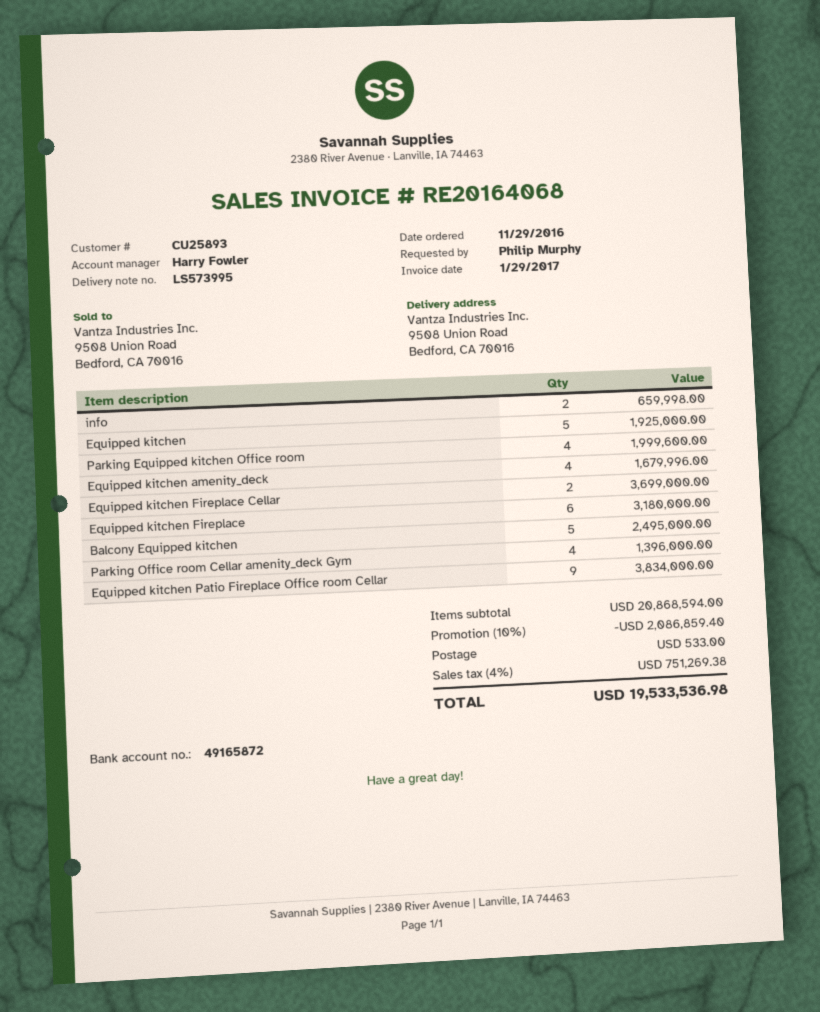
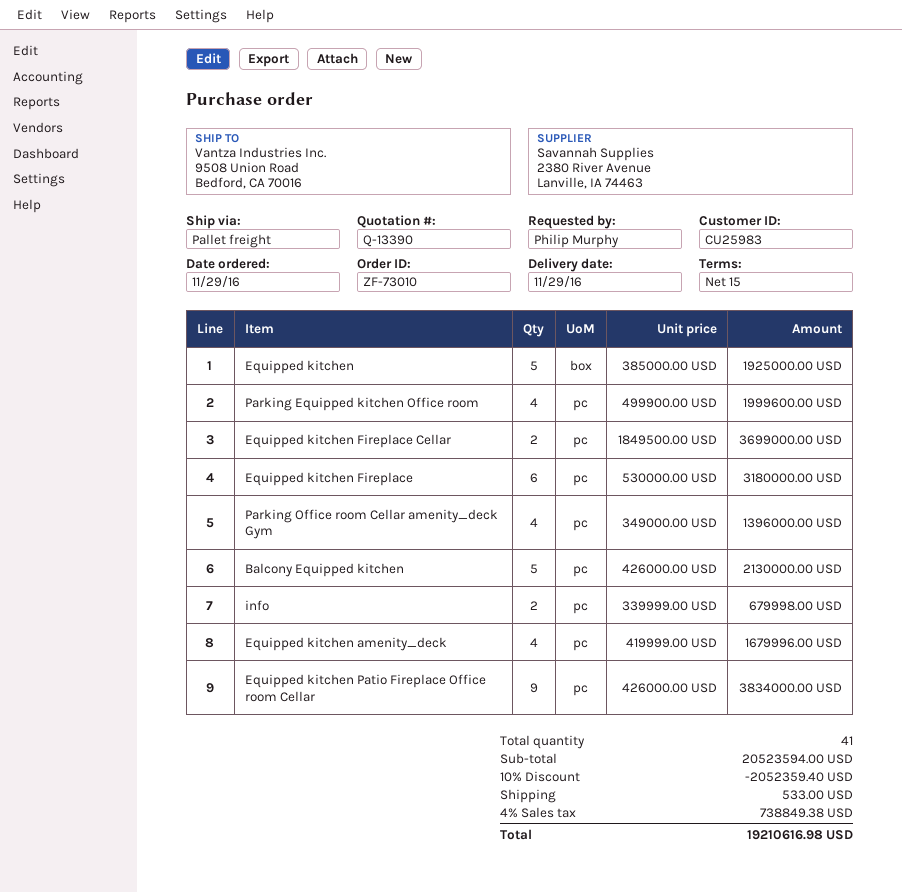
customer number: CU25893 -> CU25983
info: 2 for 659998.00 -> 2 for 679998.00
Balcony Equipped kitchen: 5 for 2495000.00 -> 5 for 2130000.00
subtotal: 20868594.00 -> 20523594.00
discount: 10% = 2086859.40 -> 10% = 2052359.40
tax: 4% = 751269.38 -> 4% = 738849.38
total: 19533536.98 -> 19210616.98

